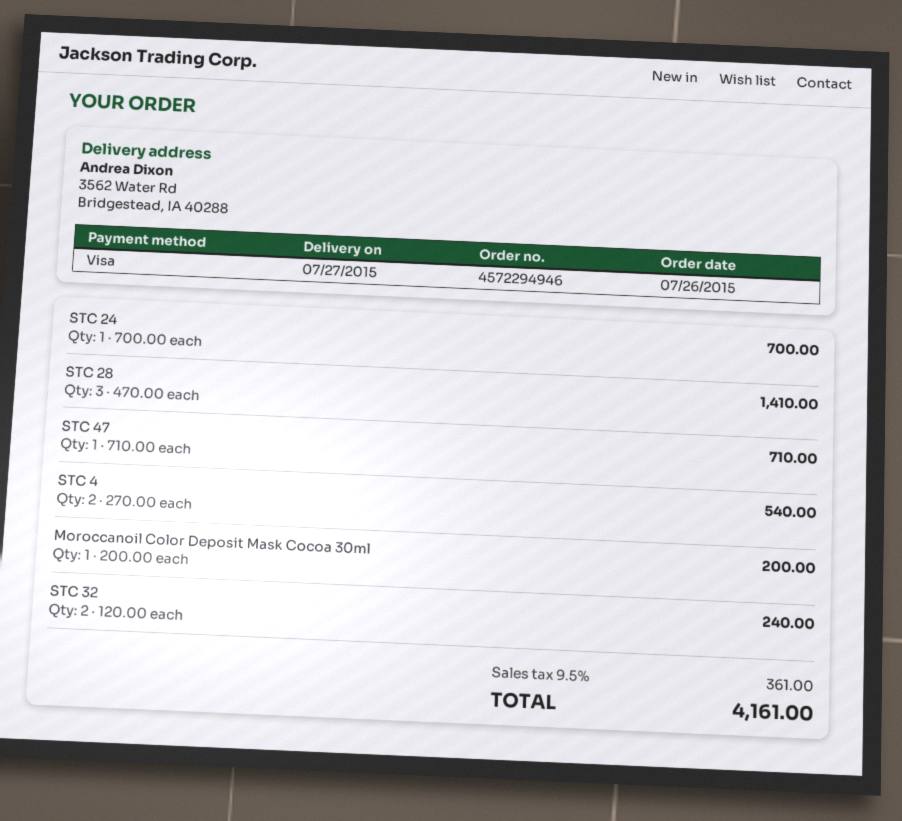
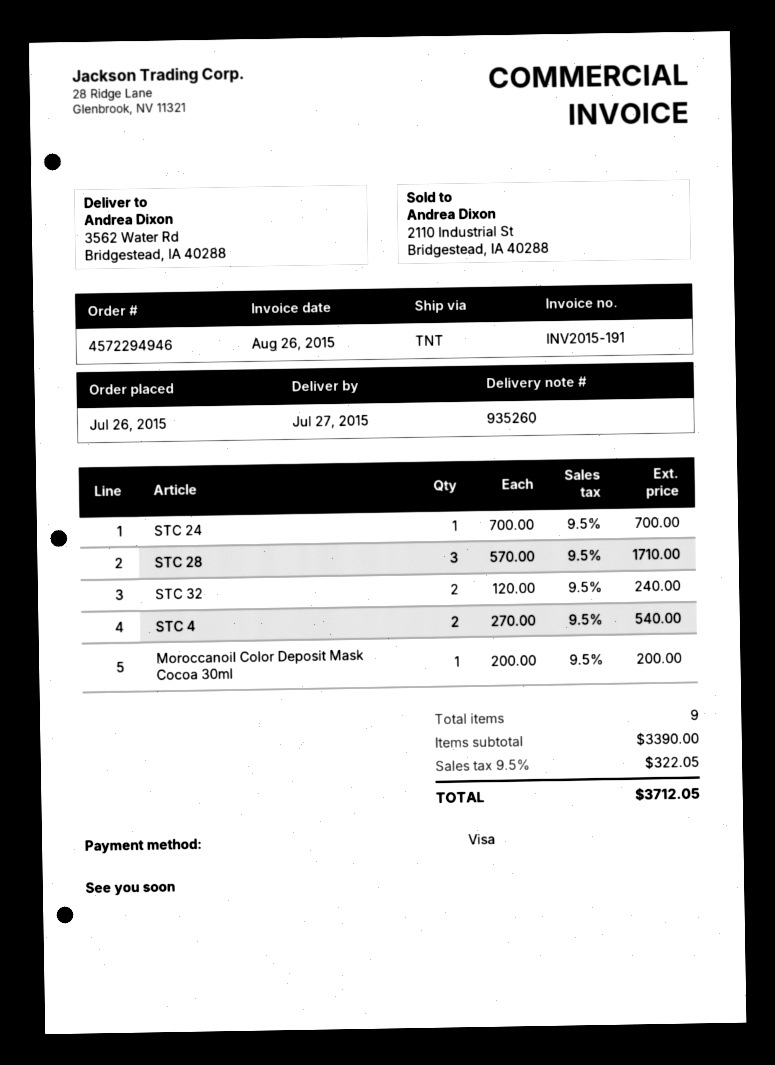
STC 28: 3 x 470.00 = 1410.00 -> 3 x 570.00 = 1710.00
STC 47: 1 x 710.00 = 710.00 -> none
tax: 9.5% = 361.00 -> 9.5% = 322.05
total: 4161.00 -> 3712.05

